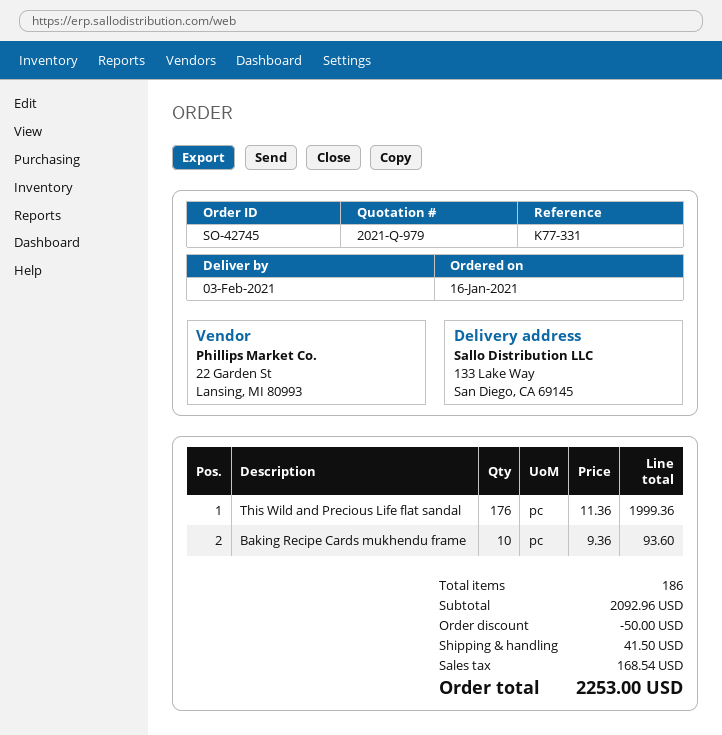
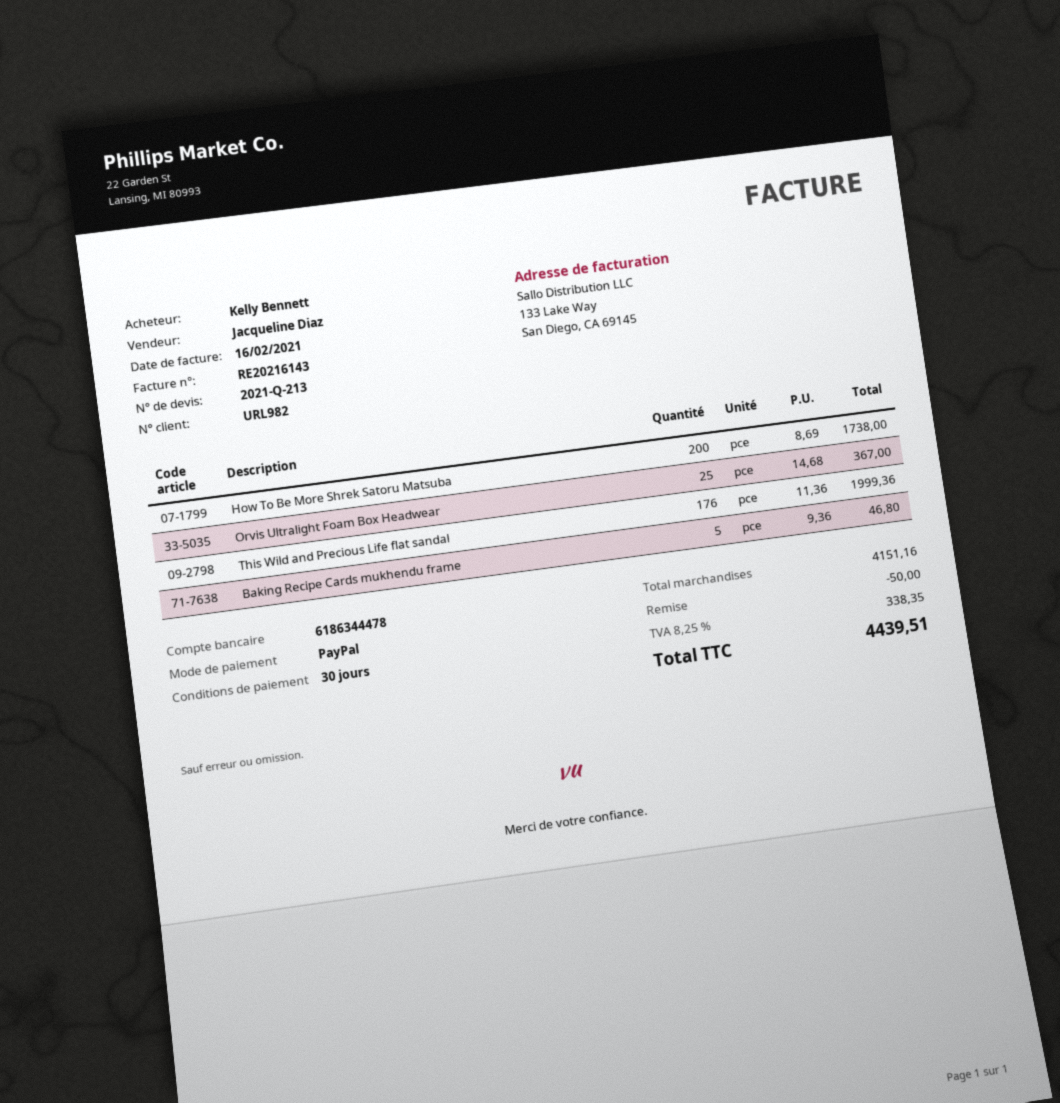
quote number: 2021-Q-979 -> 2021-Q-213
Baking Recipe Cards mukhendu frame: 10 x 9.36 = 93.60 -> 5 x 9.36 = 46.80
How To Be More Shrek Satoru Matsuba: none -> 200 x 8.69 = 1738.00
Orvis Ultralight Foam Box Headwear: none -> 25 x 14.68 = 367.00
subtotal: 2092.96 -> 4151.16
shipping: 41.50 -> none
tax: 168.54 -> 338.35
total: 2253.00 -> 4439.51

